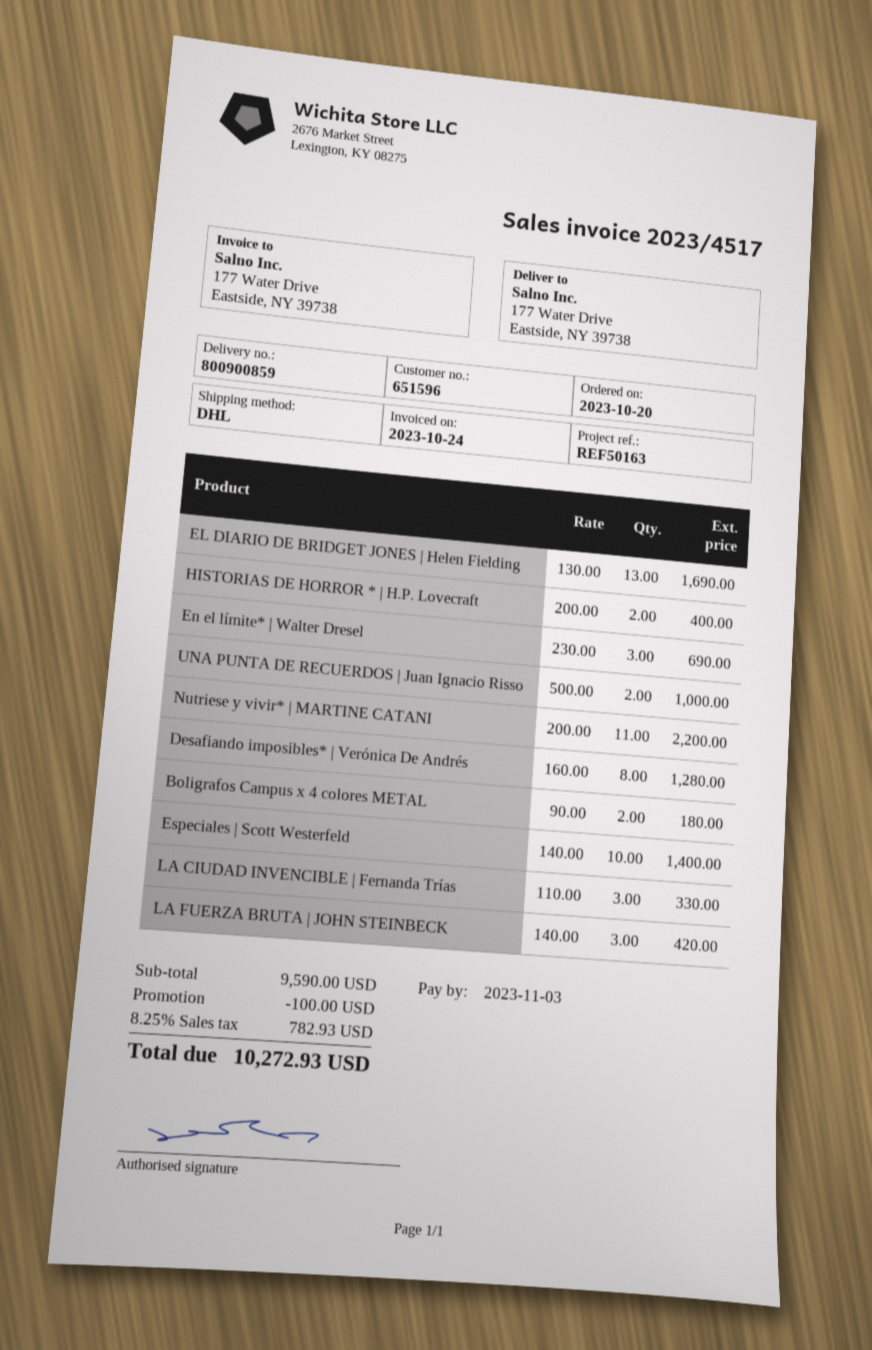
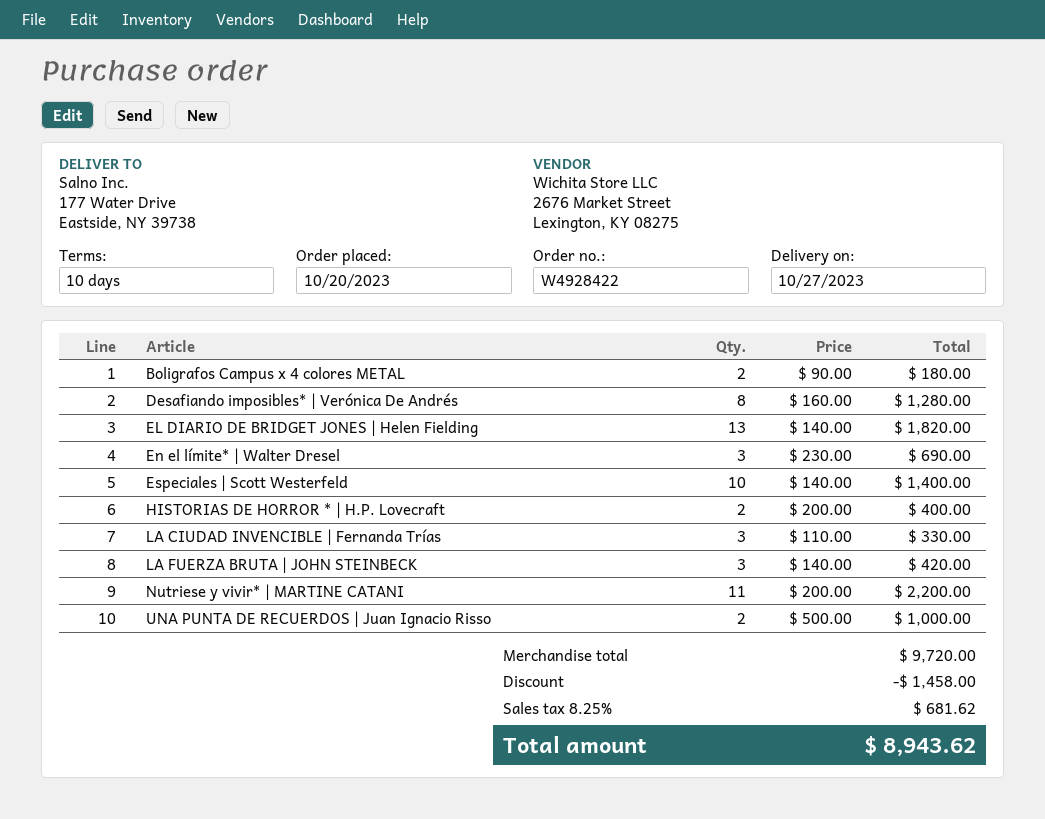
EL DIARIO DE BRIDGET JONES | Helen Fielding: 13 x 130.00 = 1690.00 -> 13 x 140.00 = 1820.00
subtotal: 9590.00 -> 9720.00
discount: 100.00 -> 1458.00
tax: 8.25% = 782.93 -> 8.25% = 681.62
total: 10272.93 -> 8943.62

